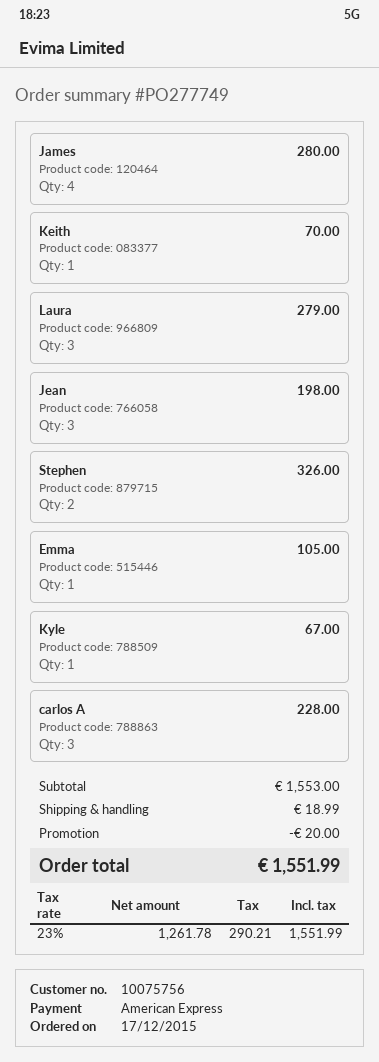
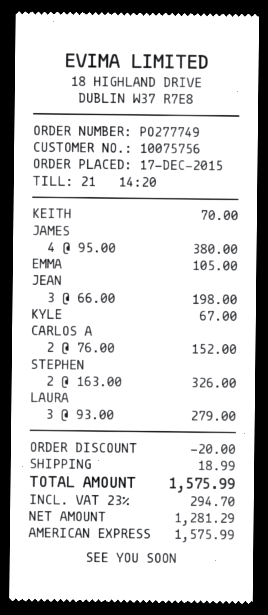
James: 4 for 280.00 -> 4 for 380.00
carlos A: 3 for 228.00 -> 2 for 152.00
net: 1261.78 -> 1281.29
tax: 23% = 290.21 -> 23% = 294.70
total: 1551.99 -> 1575.99

